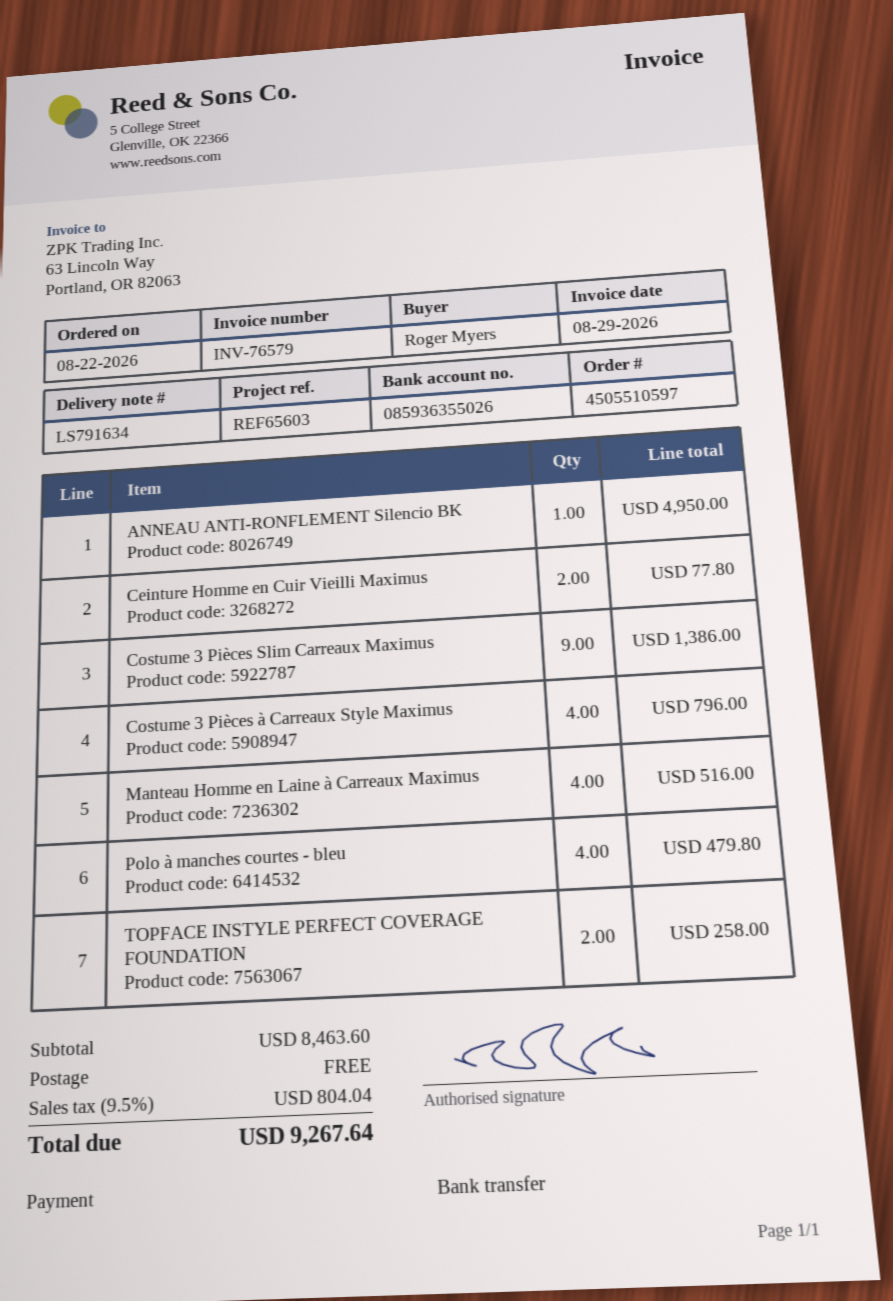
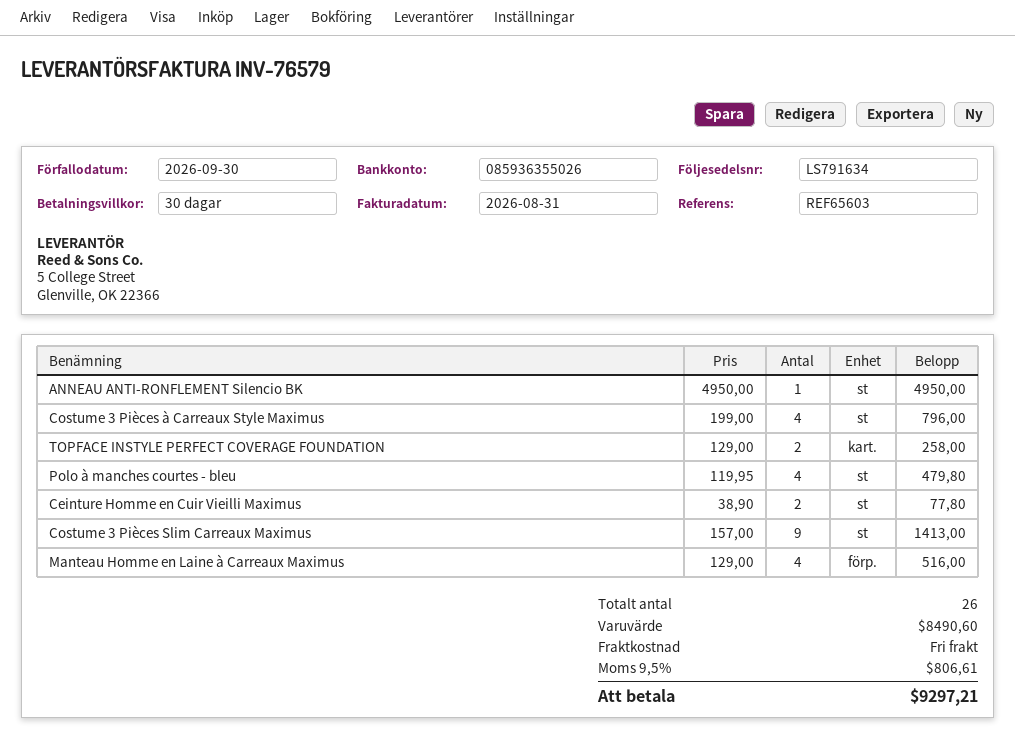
invoice date: 2026-08-29 -> 2026-08-31
Costume 3 Pièces Slim Carreaux Maximus: 9 for 1386.00 -> 9 for 1413.00
subtotal: 8463.60 -> 8490.60
tax: 9.5% = 804.04 -> 9.5% = 806.61
total: 9267.64 -> 9297.21

